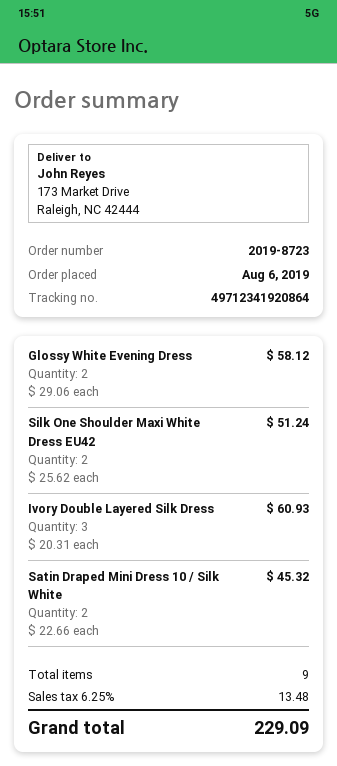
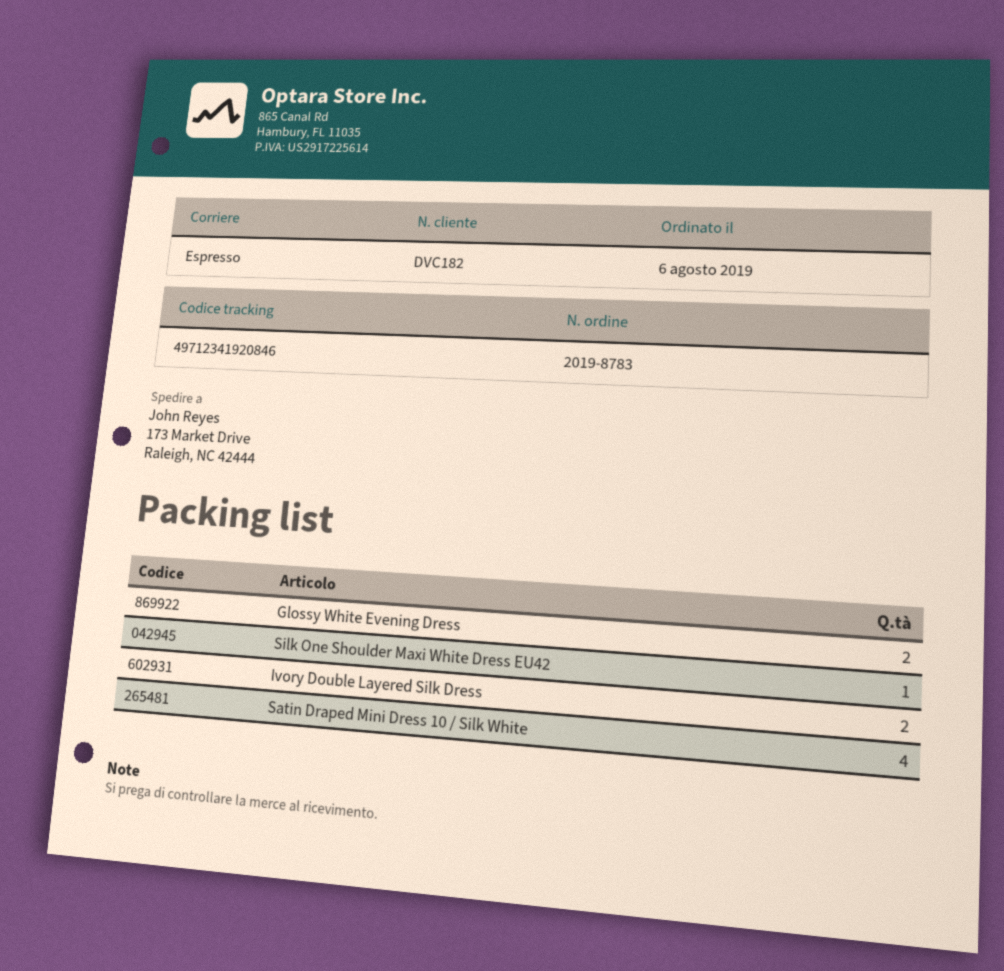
order number: 2019-8723 -> 2019-8783
tracking number: 49712341920864 -> 49712341920846
Silk One Shoulder Maxi White Dress EU42: 2 -> 1
Ivory Double Layered Silk Dress: 3 -> 2
Satin Draped Mini Dress 10 / Silk White: 2 -> 4

